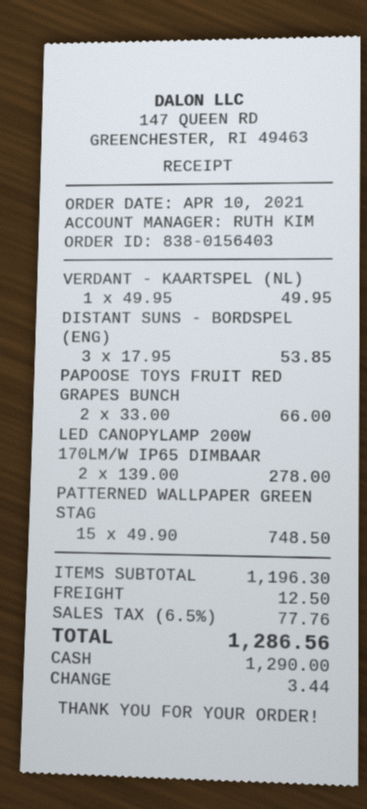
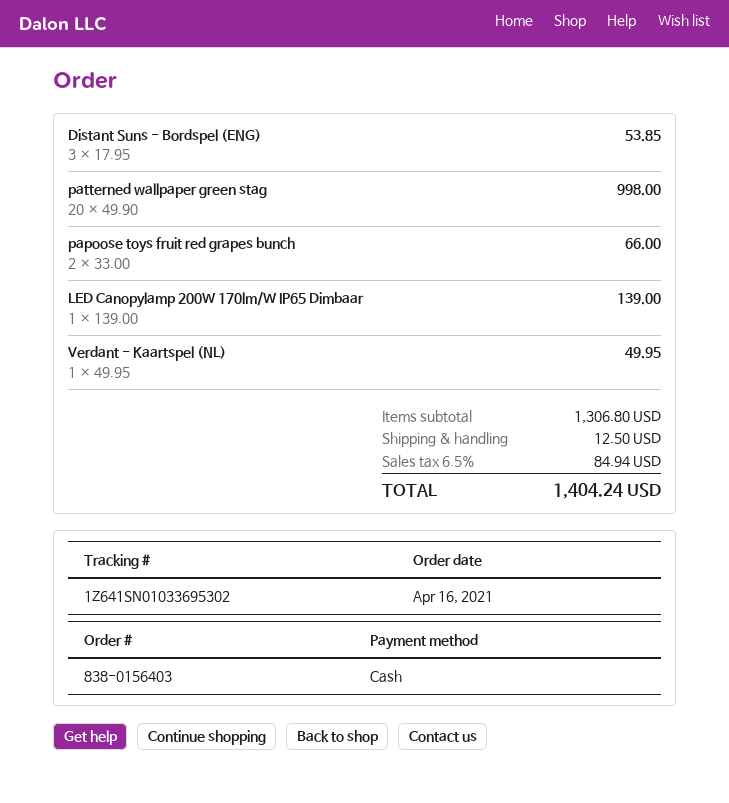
order date: 2021-04-10 -> 2021-04-16
LED CANOPYLAMP 200W 170LM/W IP65 DIMBAAR: 2 x 139.00 = 278.00 -> 1 x 139.00 = 139.00
PATTERNED WALLPAPER GREEN STAG: 15 x 49.90 = 748.50 -> 20 x 49.90 = 998.00
subtotal: 1196.30 -> 1306.80
tax: 6.5% = 77.76 -> 6.5% = 84.94
total: 1286.56 -> 1404.24

